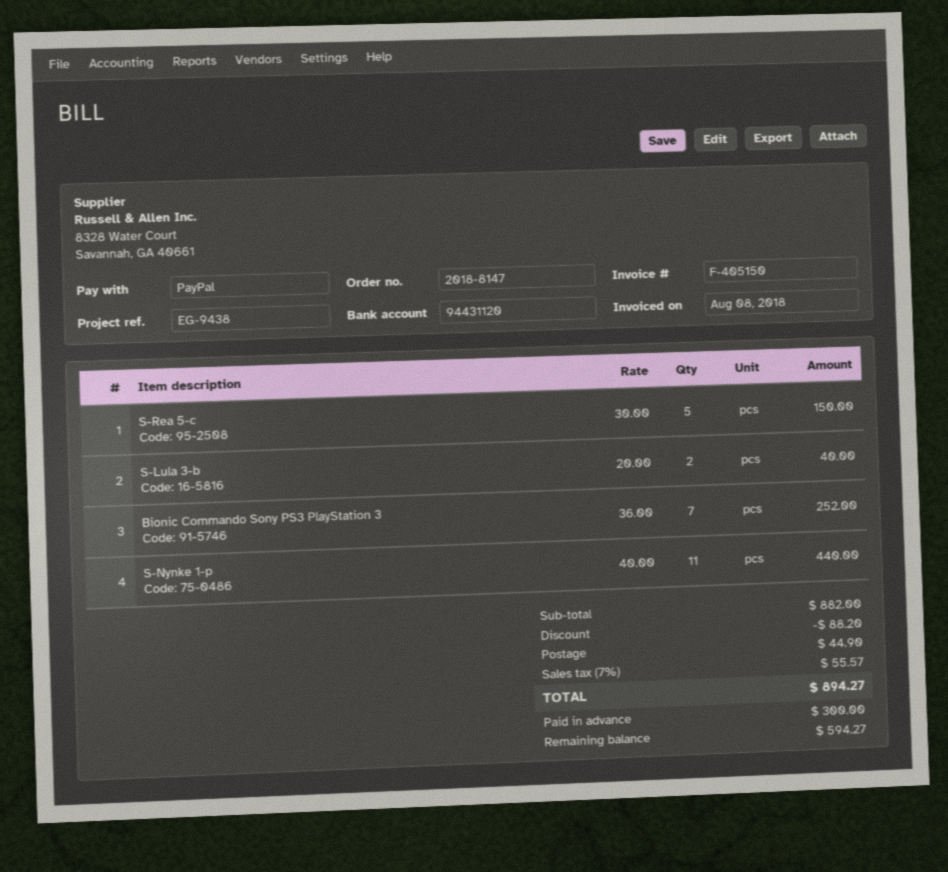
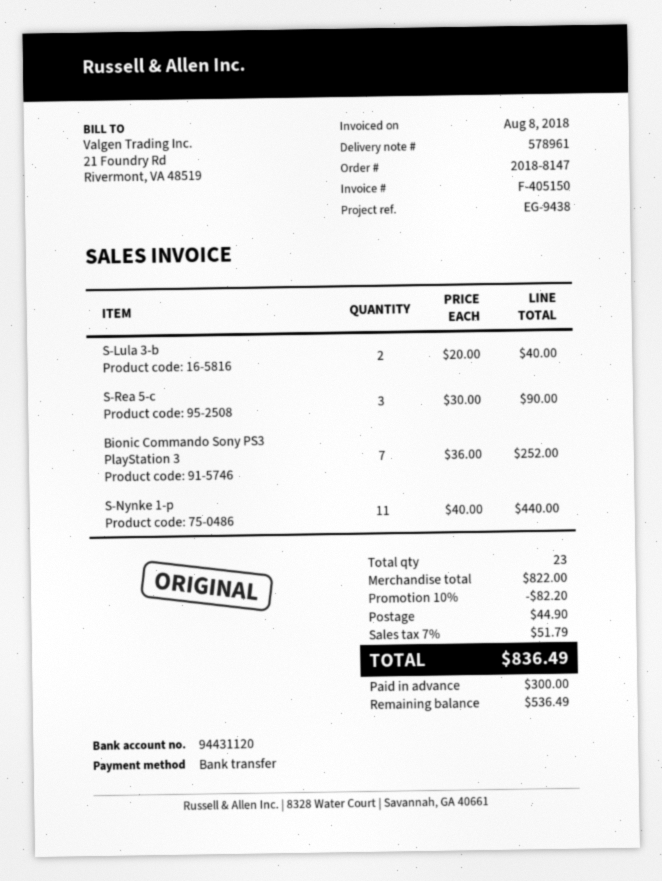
payment method: PayPal -> bank transfer
S-Rea 5-c: 5 x 30.00 = 150.00 -> 3 x 30.00 = 90.00
subtotal: 882.00 -> 822.00
discount: 88.20 -> 82.20
tax: 7% = 55.57 -> 7% = 51.79
total: 894.27 -> 836.49
balance: 594.27 -> 536.49

